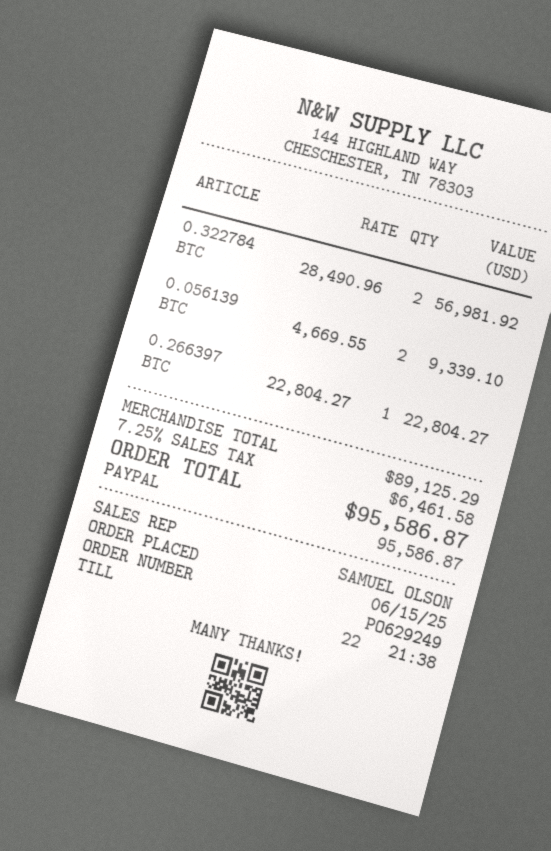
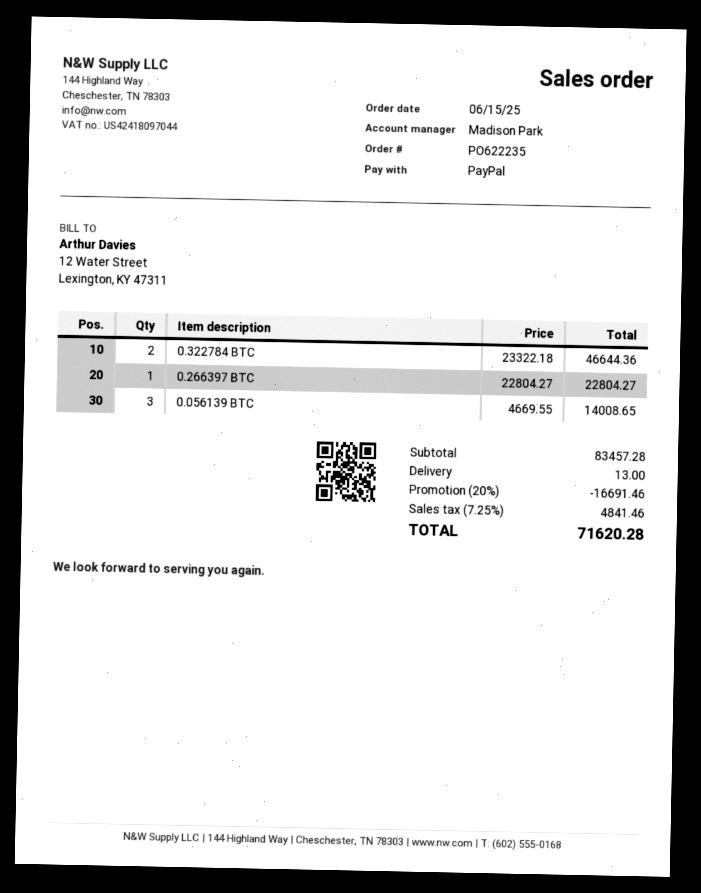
order number: PO629249 -> PO622235
sales rep: SAMUEL OLSON -> Madison Park
0.322784 BTC: 2 x 28490.96 = 56981.92 -> 2 x 23322.18 = 46644.36
0.056139 BTC: 2 x 4669.55 = 9339.10 -> 3 x 4669.55 = 14008.65
subtotal: 89125.29 -> 83457.28
discount: none -> 20% = 16691.46
shipping: none -> 13.00
tax: 7.25% = 6461.58 -> 7.25% = 4841.46
total: 95586.87 -> 71620.28

